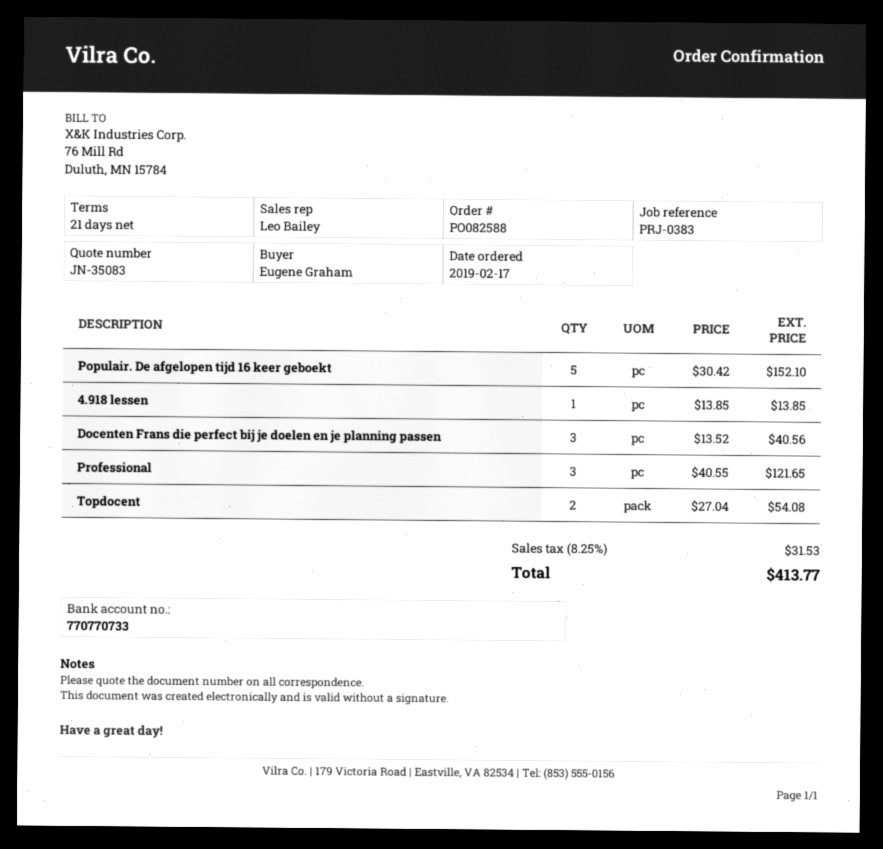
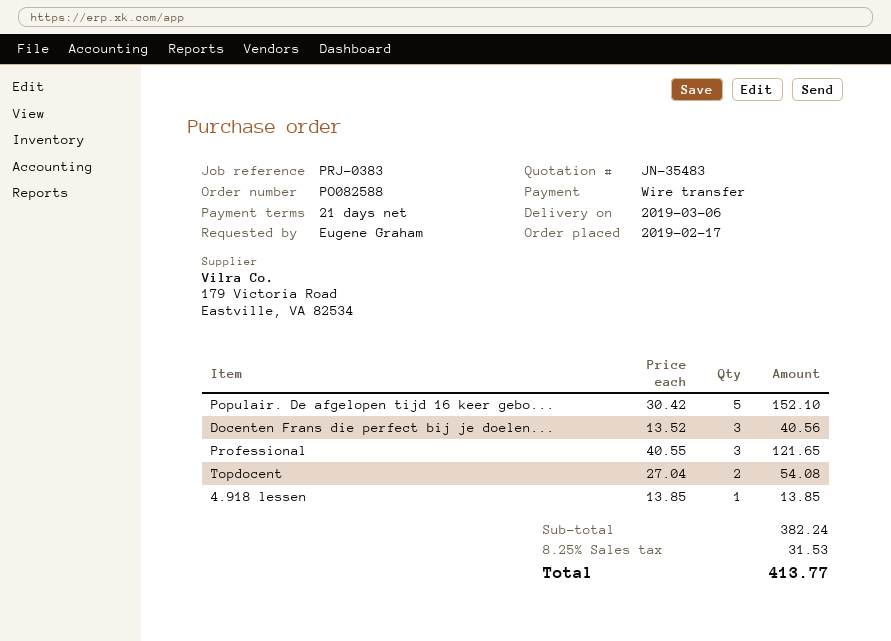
quote number: JN-35083 -> JN-35483

